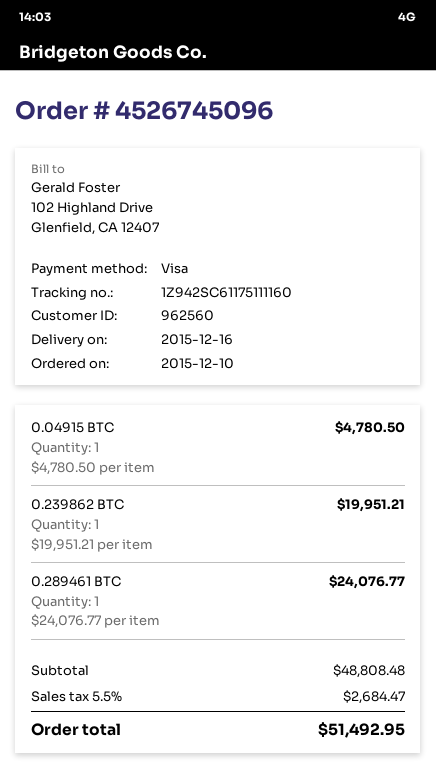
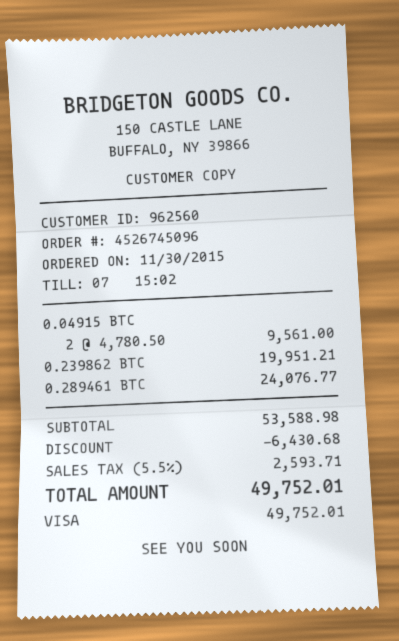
order date: 2015-12-10 -> 2015-11-30
0.04915 BTC: 1 x 4780.50 = 4780.50 -> 2 x 4780.50 = 9561.00
subtotal: 48808.48 -> 53588.98
discount: none -> 6430.68
tax: 5.5% = 2684.47 -> 5.5% = 2593.71
total: 51492.95 -> 49752.01

